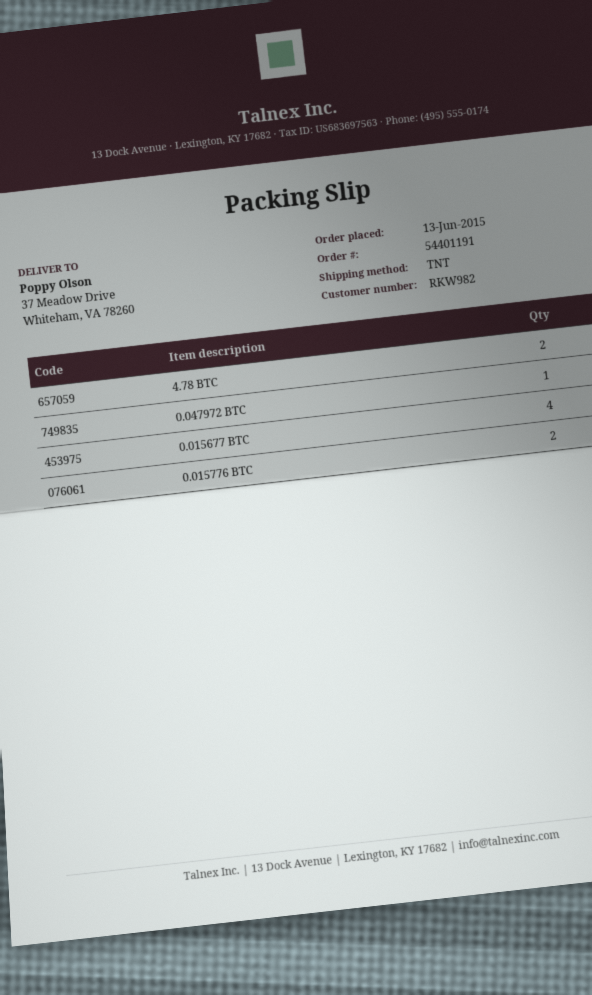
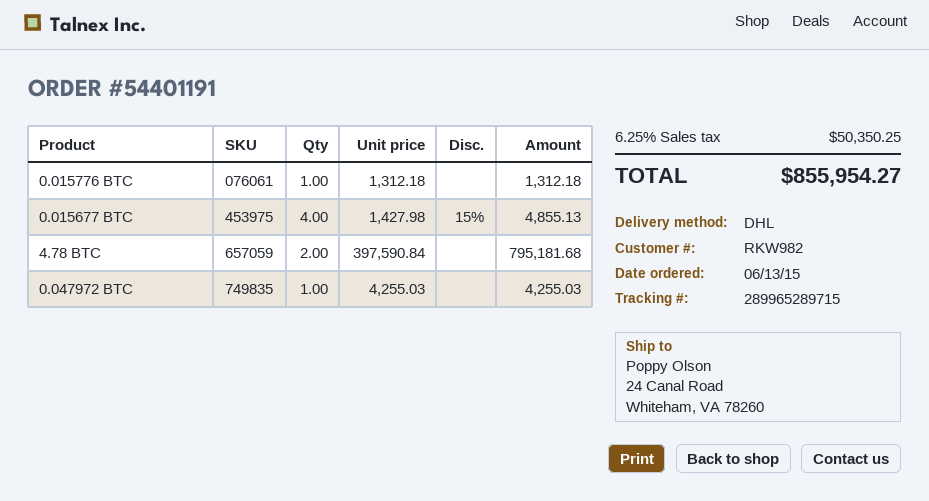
shipping method: TNT -> DHL
ship to: 37 Meadow Drive, Whiteham, VA 78260 -> 24 Canal Road, Whiteham, VA 78260
0.015776 BTC: 2 -> 1

